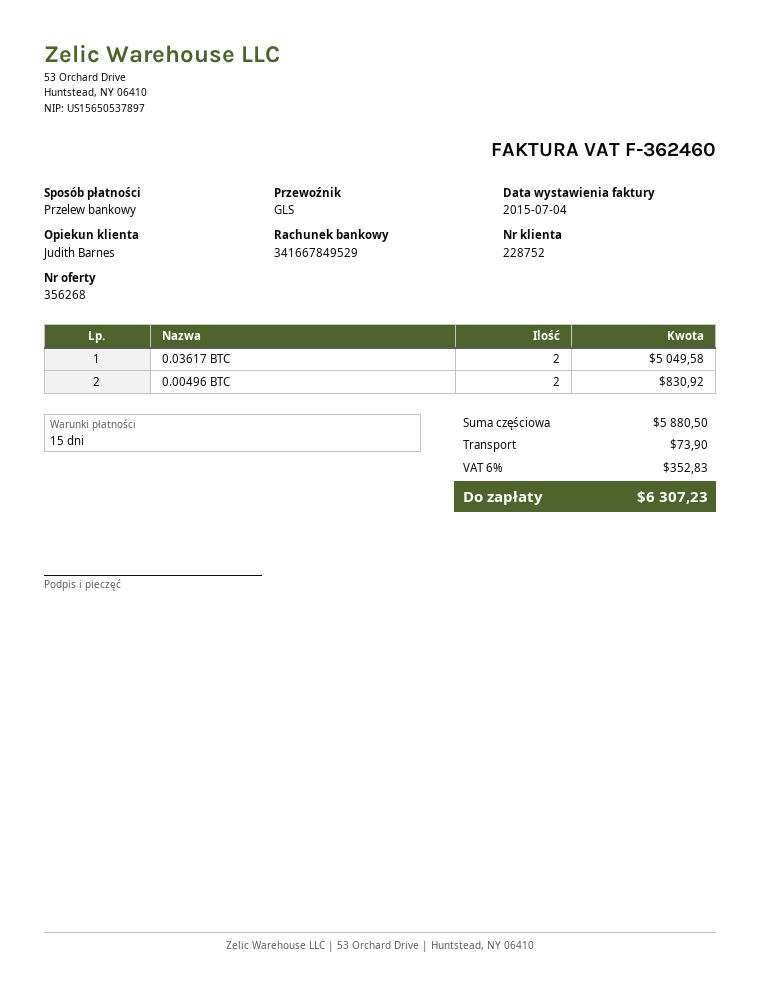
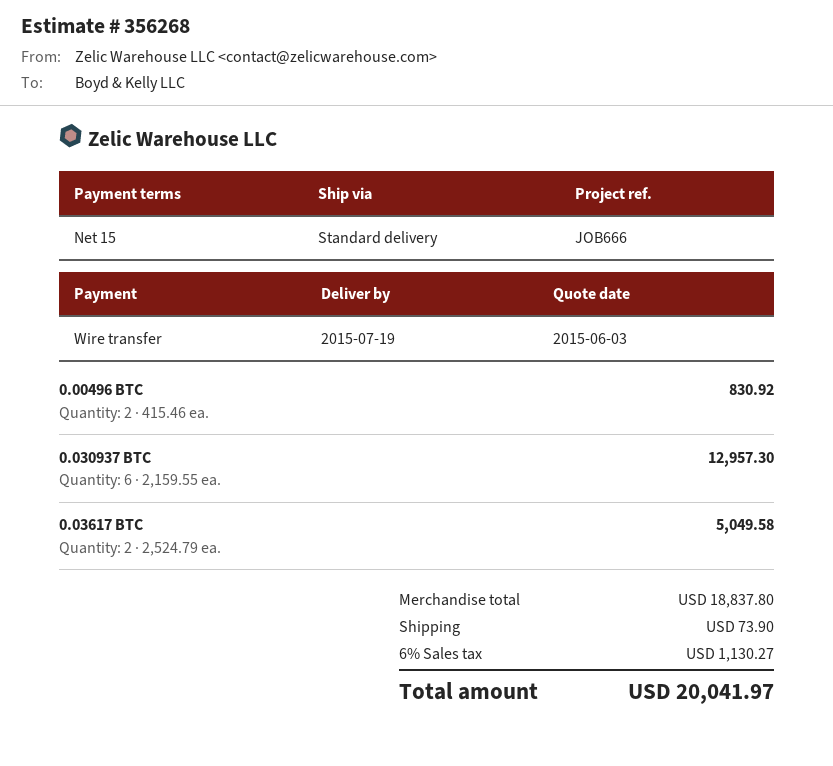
shipping method: GLS -> standard
0.030937 BTC: none -> 6 for 12957.30
subtotal: 5880.50 -> 18837.80
tax: 6% = 352.83 -> 6% = 1130.27
total: 6307.23 -> 20041.97

